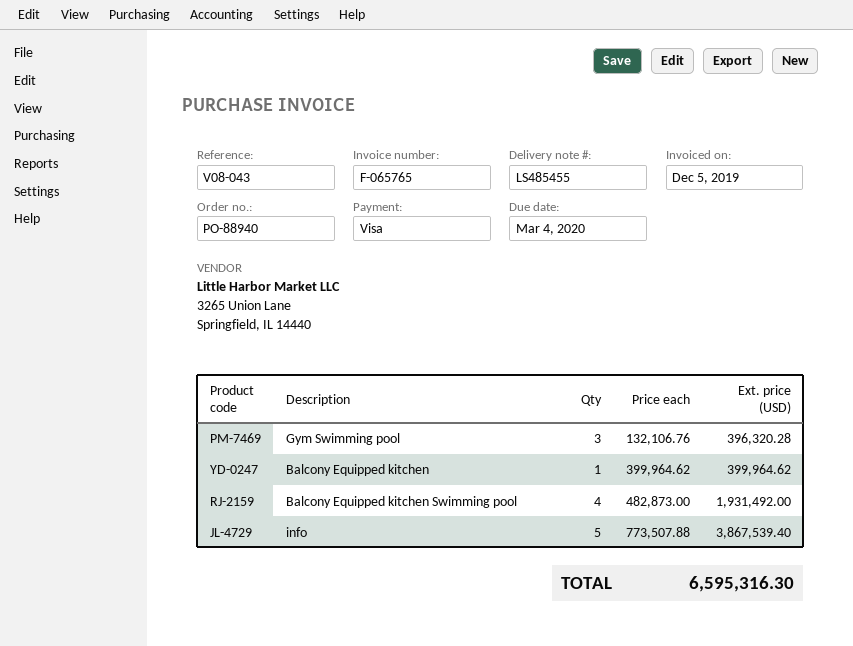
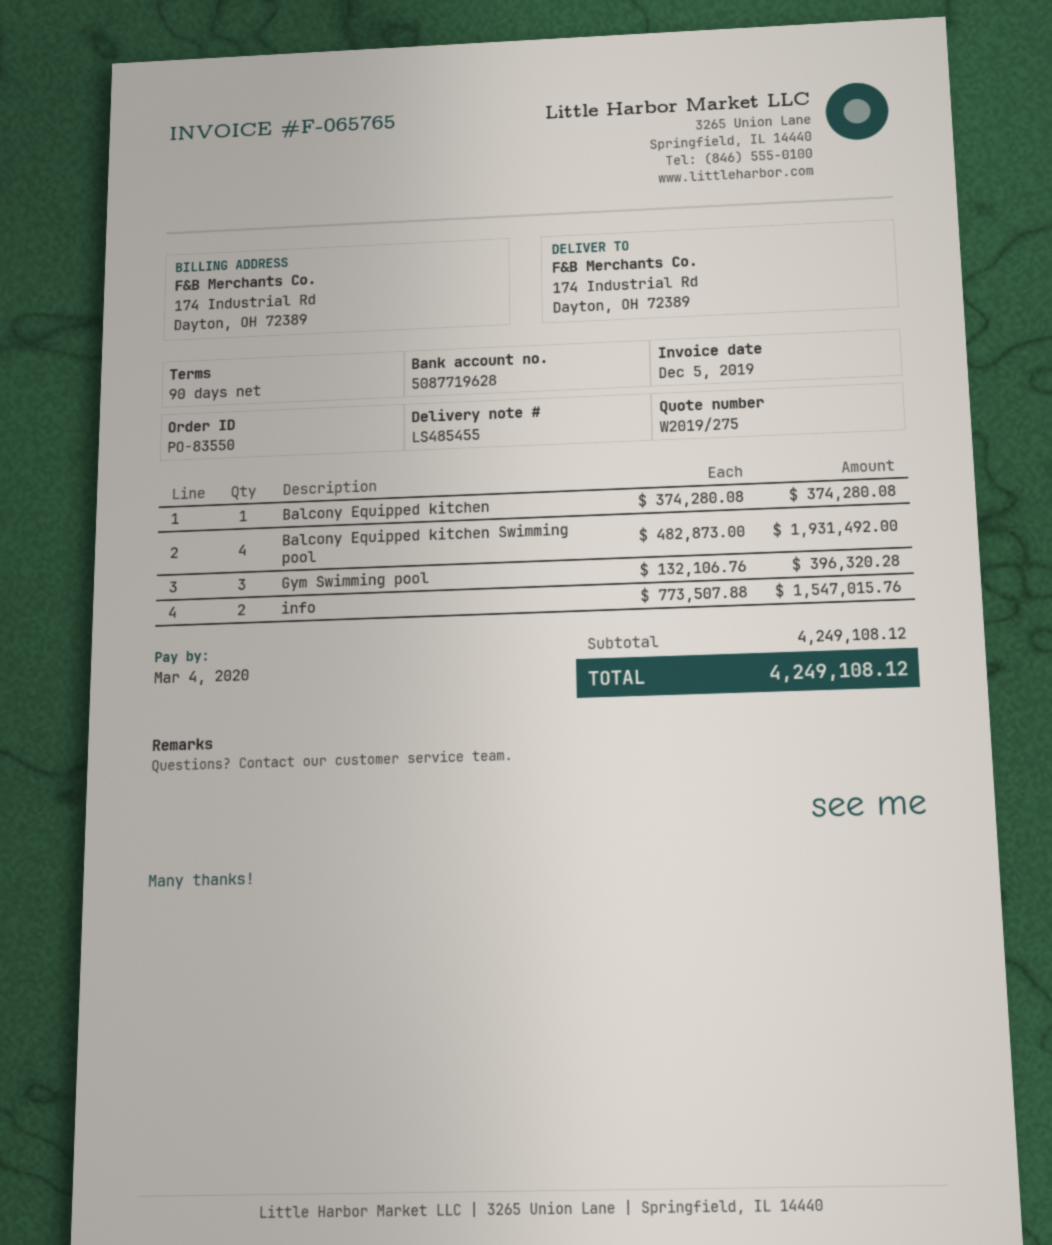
order number: PO-88940 -> PO-83550
Balcony Equipped kitchen: 1 x 399964.62 = 399964.62 -> 1 x 374280.08 = 374280.08
info: 5 x 773507.88 = 3867539.40 -> 2 x 773507.88 = 1547015.76
total: 6595316.30 -> 4249108.12

